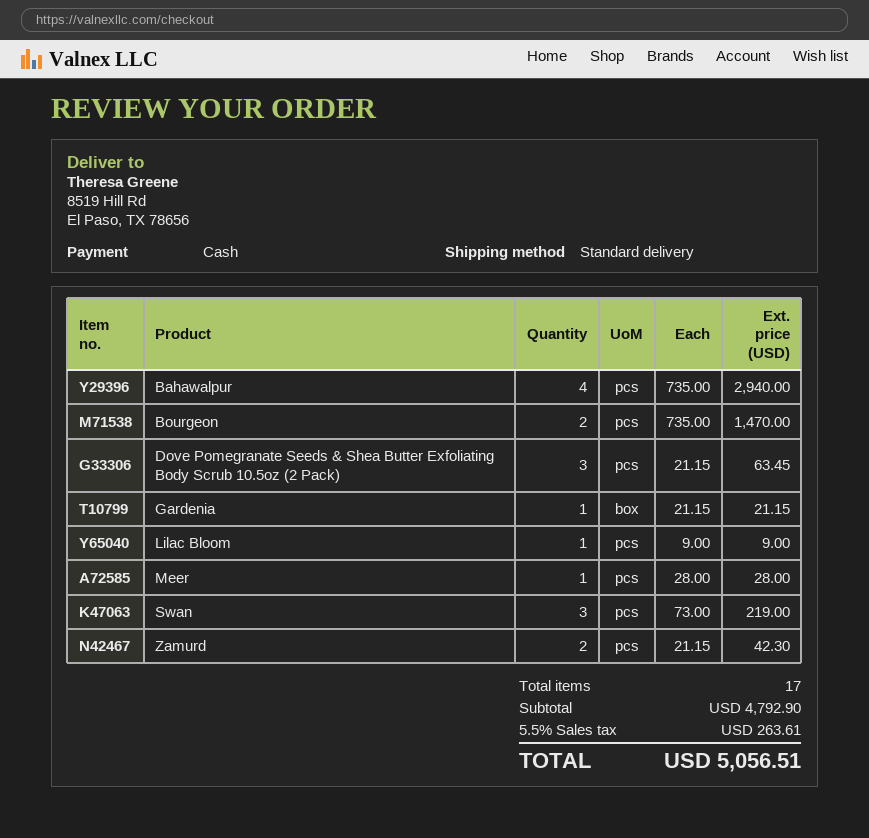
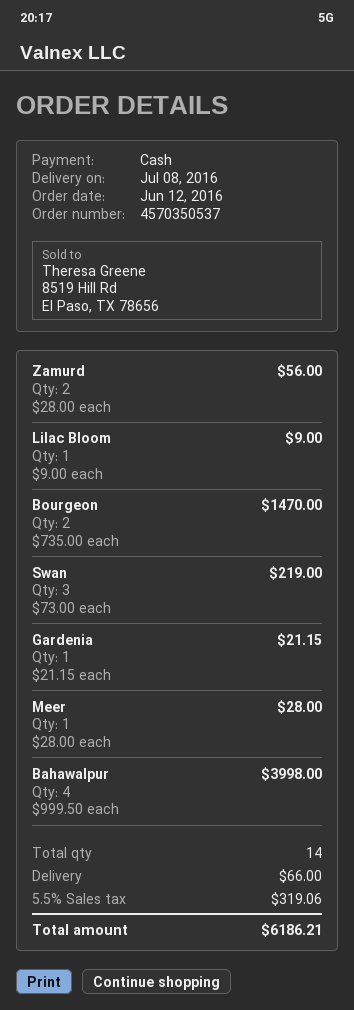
Bahawalpur: 4 x 735.00 = 2940.00 -> 4 x 999.50 = 3998.00
Dove Pomegranate Seeds & Shea Butter Exfoliating Body Scrub 10.5oz (2 Pack): 3 x 21.15 = 63.45 -> none
Zamurd: 2 x 21.15 = 42.30 -> 2 x 28.00 = 56.00
total quantity: 17 -> 14
shipping: none -> 66.00
tax: 5.5% = 263.61 -> 5.5% = 319.06
total: 5056.51 -> 6186.21

